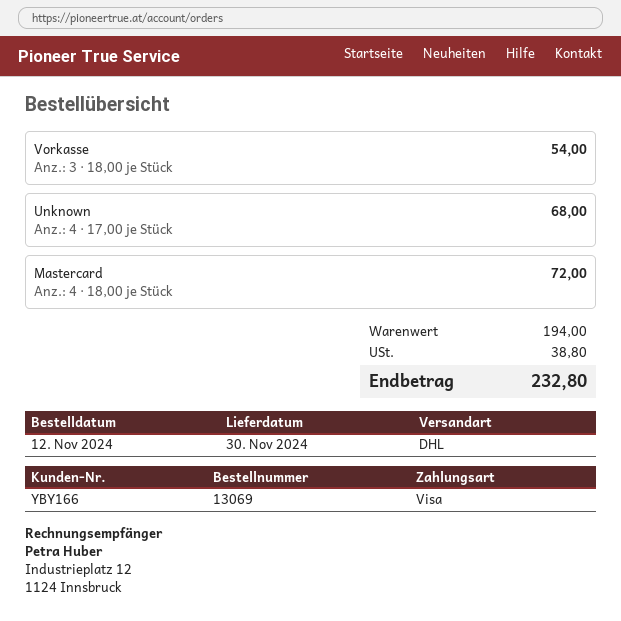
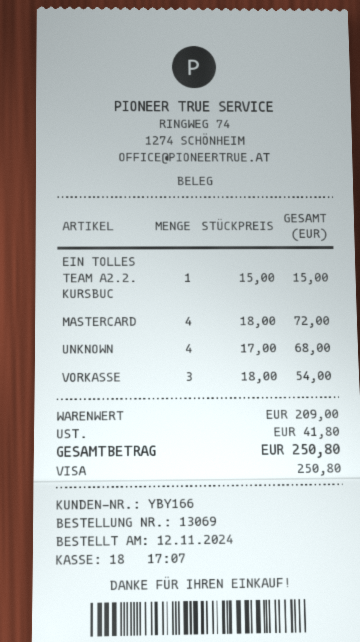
EIN TOLLES TEAM A2.2. KURSBUC: none -> 1 x 15.00 = 15.00
subtotal: 194.00 -> 209.00
tax: 38.80 -> 41.80
total: 232.80 -> 250.80

